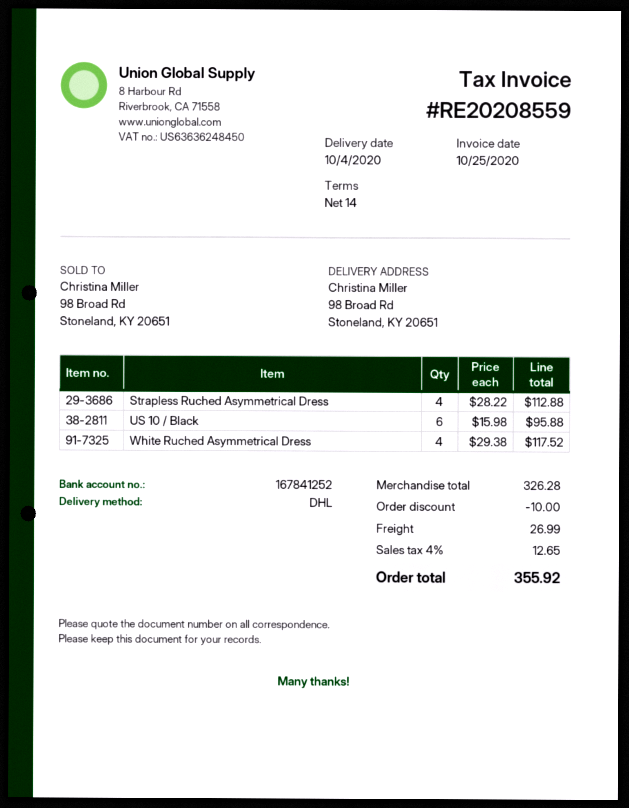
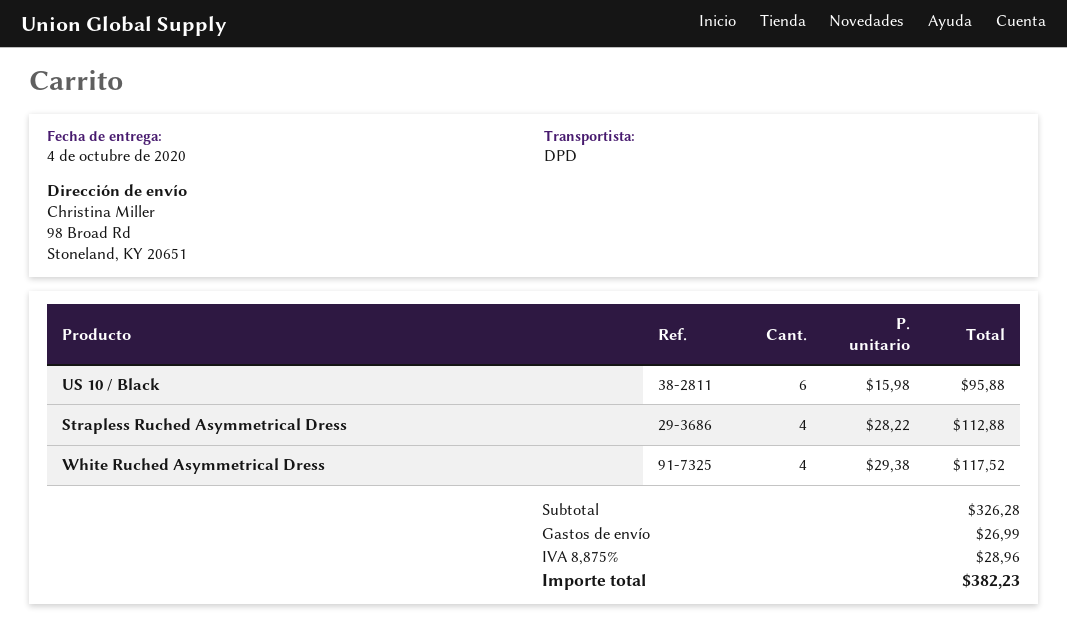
shipping method: DHL -> DPD
discount: 10.00 -> none
tax: 4% = 12.65 -> 8.875% = 28.96
total: 355.92 -> 382.23

